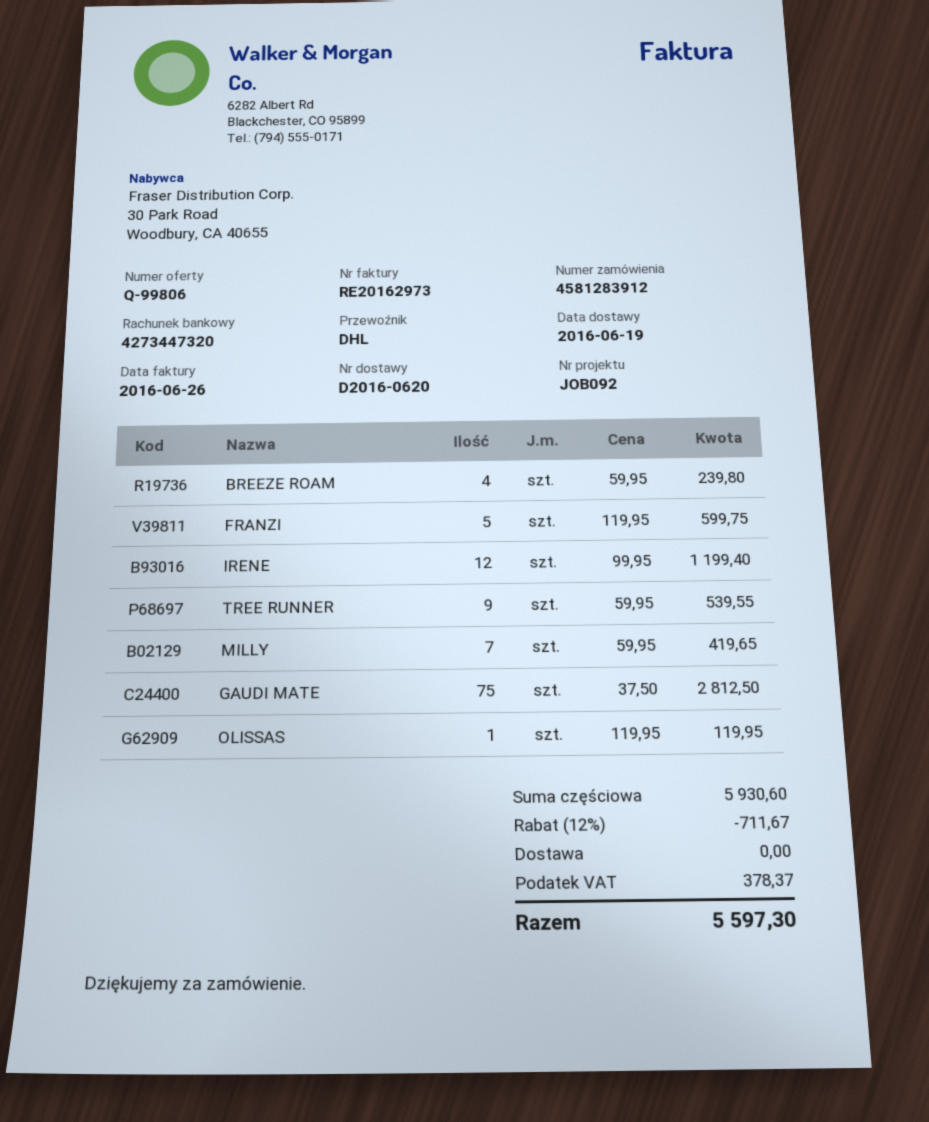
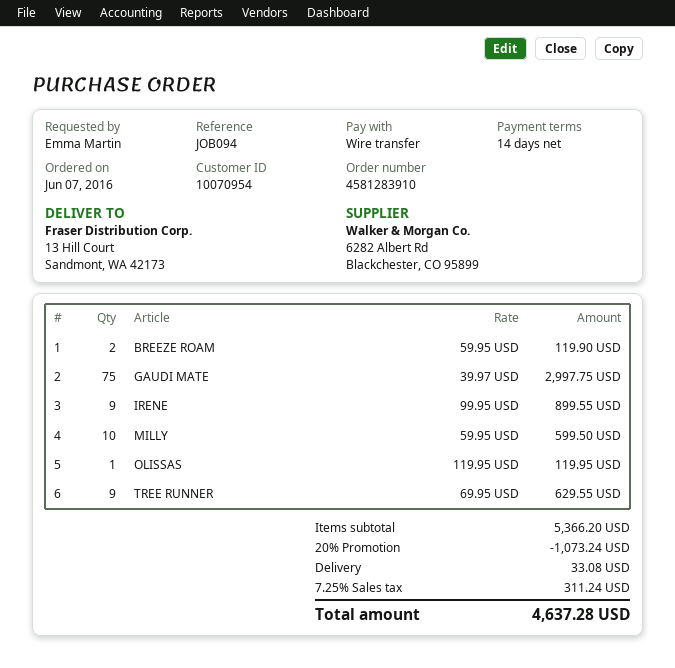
order number: 4581283912 -> 4581283910
reference: JOB092 -> JOB094
BREEZE ROAM: 4 x 59.95 = 239.80 -> 2 x 59.95 = 119.90
FRANZI: 5 x 119.95 = 599.75 -> none
IRENE: 12 x 99.95 = 1199.40 -> 9 x 99.95 = 899.55
TREE RUNNER: 9 x 59.95 = 539.55 -> 9 x 69.95 = 629.55
MILLY: 7 x 59.95 = 419.65 -> 10 x 59.95 = 599.50
GAUDI MATE: 75 x 37.50 = 2812.50 -> 75 x 39.97 = 2997.75
subtotal: 5930.60 -> 5366.20
discount: 12% = 711.67 -> 20% = 1073.24
shipping: 0.00 -> 33.08
tax: 378.37 -> 311.24
total: 5597.30 -> 4637.28

